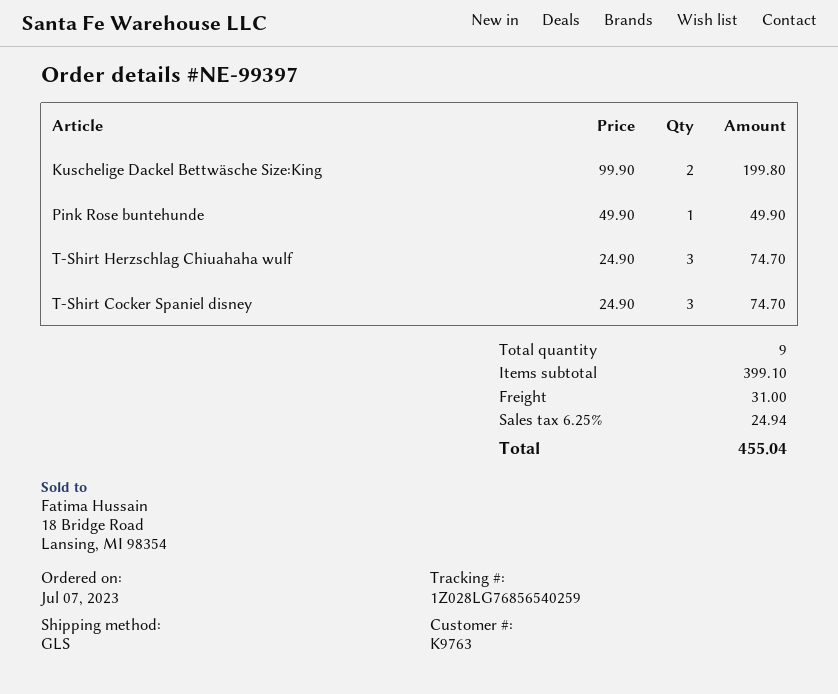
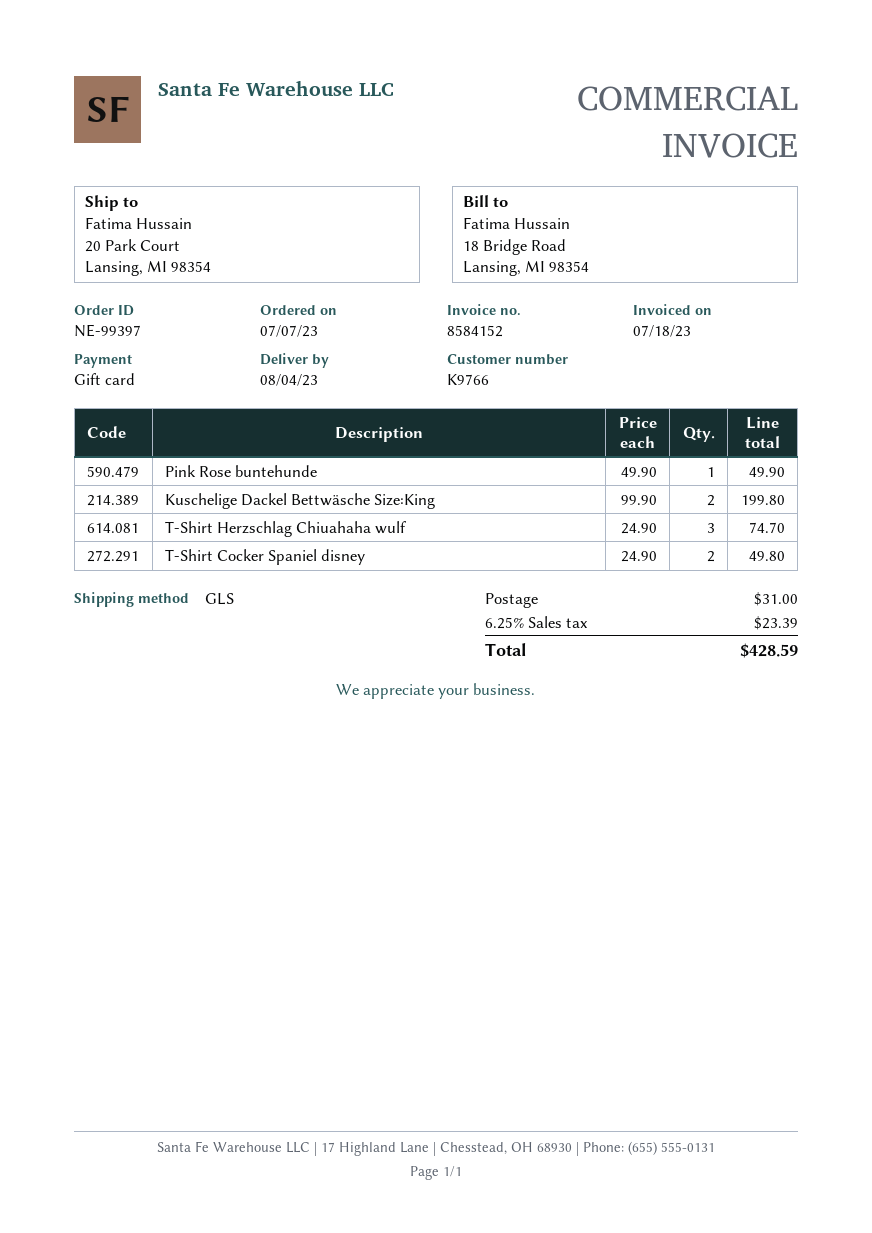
customer number: K9763 -> K9766
T-Shirt Cocker Spaniel disney: 3 x 24.90 = 74.70 -> 2 x 24.90 = 49.80
tax: 6.25% = 24.94 -> 6.25% = 23.39
total: 455.04 -> 428.59

